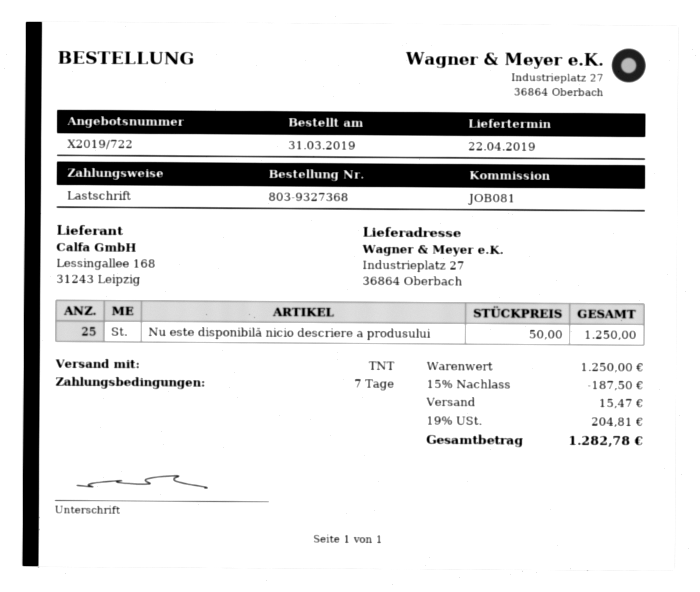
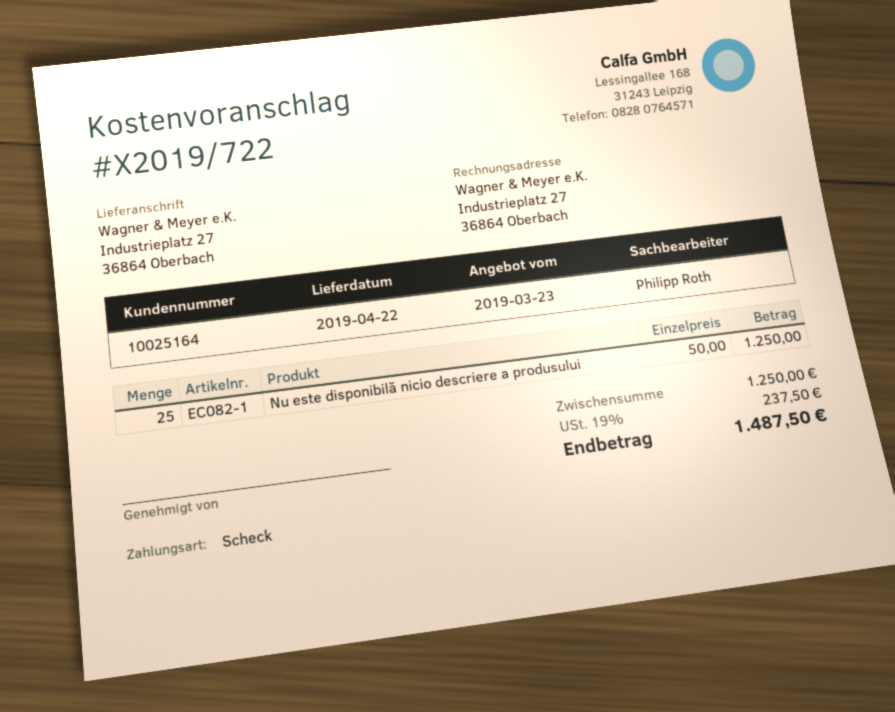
payment method: direct debit -> cheque
discount: 15% = 187.50 -> none
shipping: 15.47 -> none
tax: 19% = 204.81 -> 19% = 237.50
total: 1282.78 -> 1487.50

